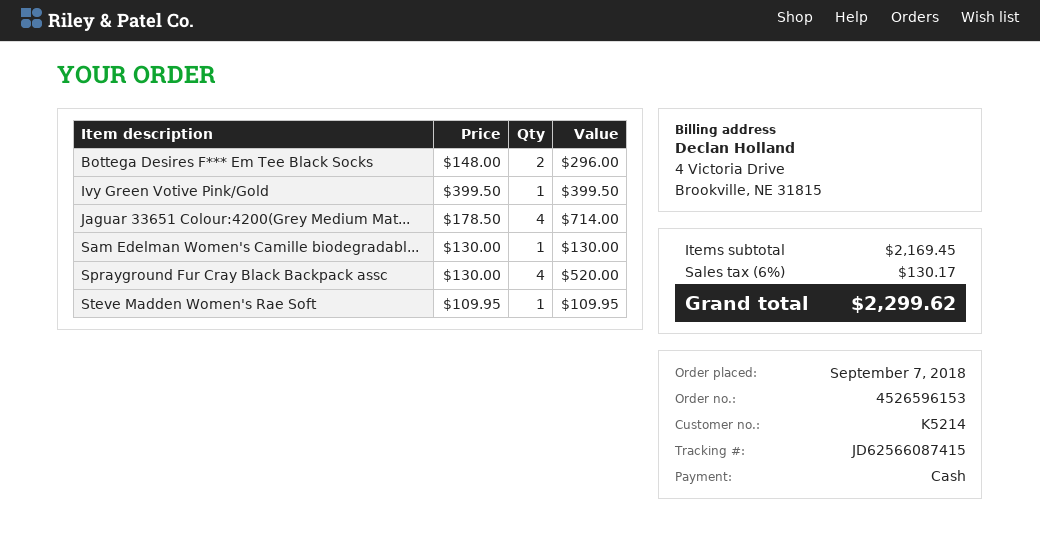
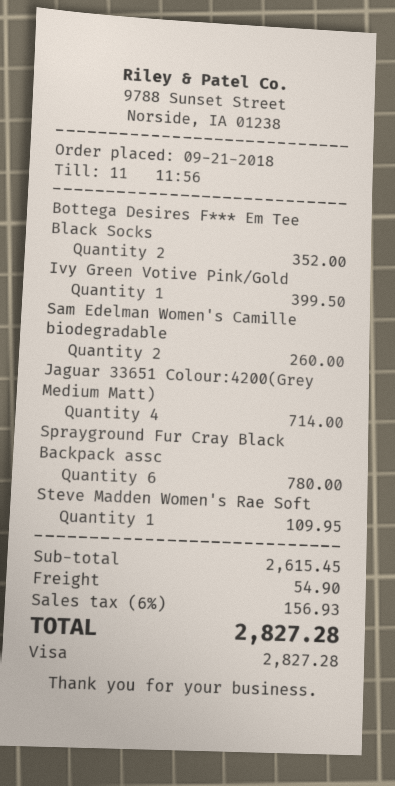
order date: 2018-09-07 -> 2018-09-21
payment method: cash -> Visa
Bottega Desires F*** Em Tee Black Socks: 2 for 296.00 -> 2 for 352.00
Sam Edelman Women's Camille biodegradabl...: 1 for 130.00 -> 2 for 260.00
Sprayground Fur Cray Black Backpack assc: 4 for 520.00 -> 6 for 780.00
subtotal: 2169.45 -> 2615.45
shipping: none -> 54.90
tax: 6% = 130.17 -> 6% = 156.93
total: 2299.62 -> 2827.28

